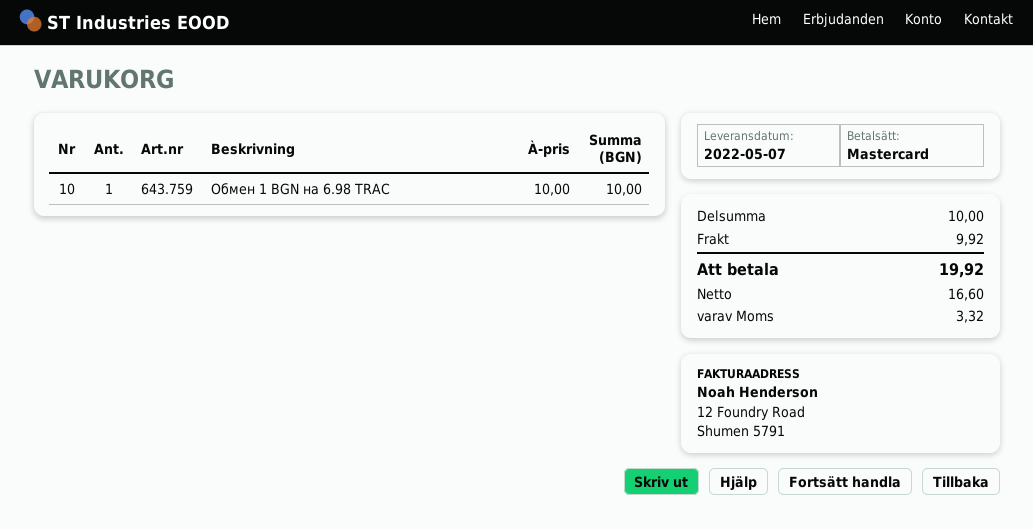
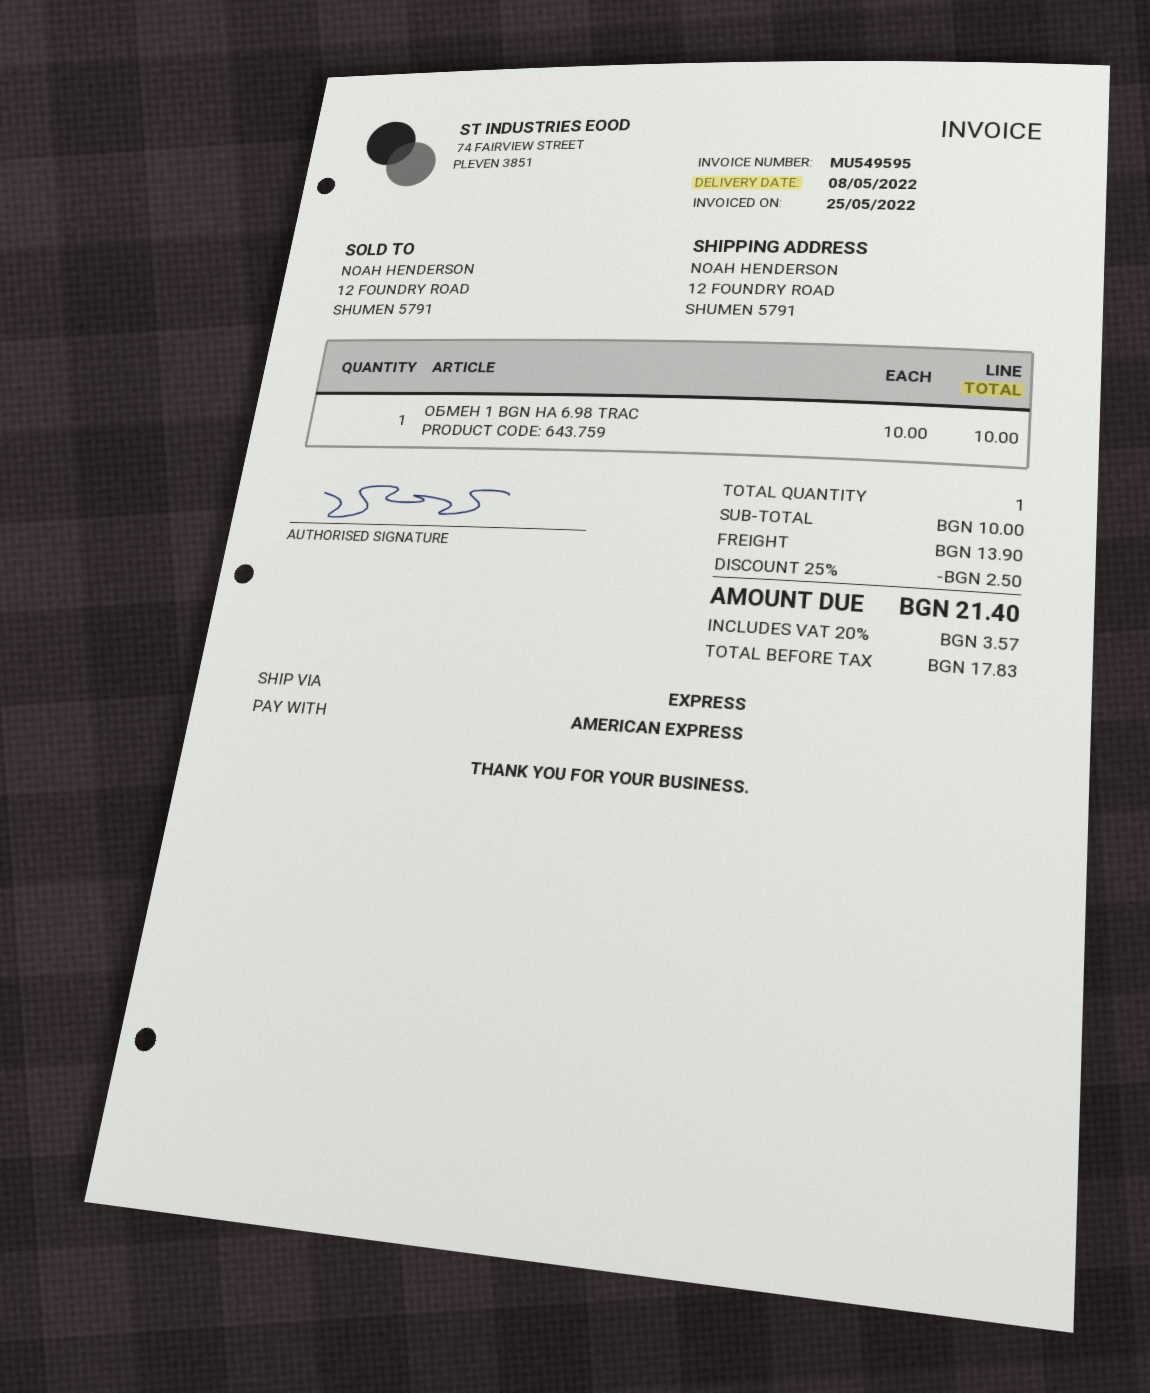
delivery date: 2022-05-07 -> 2022-05-08
payment method: Mastercard -> American Express
discount: none -> 25% = 2.50
shipping: 9.92 -> 13.90
net: 16.60 -> 17.83
tax: 3.32 -> 3.57
total: 19.92 -> 21.40

